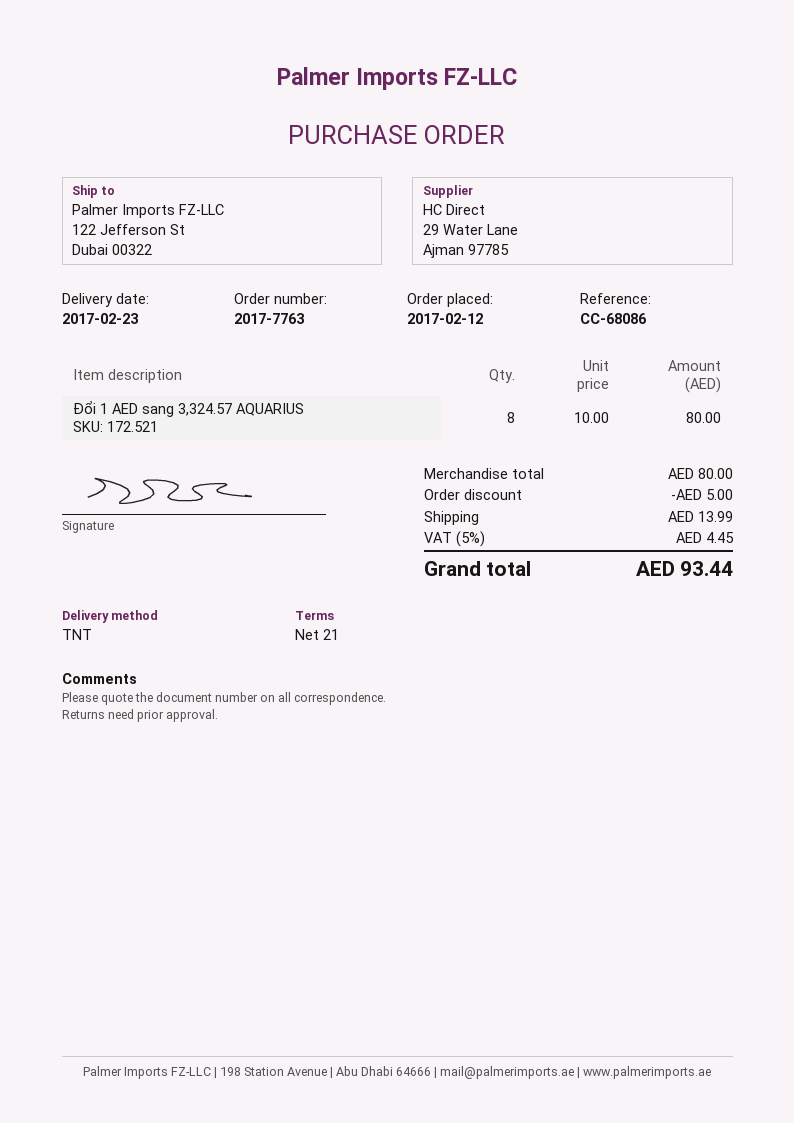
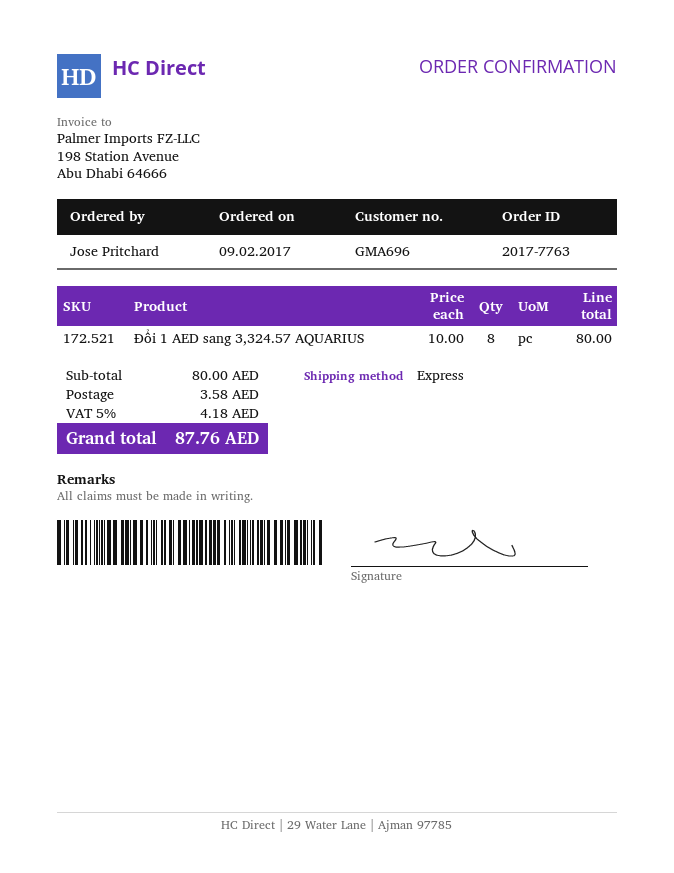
order date: 2017-02-12 -> 2017-02-09
shipping method: TNT -> express
discount: 5.00 -> none
shipping: 13.99 -> 3.58
tax: 5% = 4.45 -> 5% = 4.18
total: 93.44 -> 87.76

